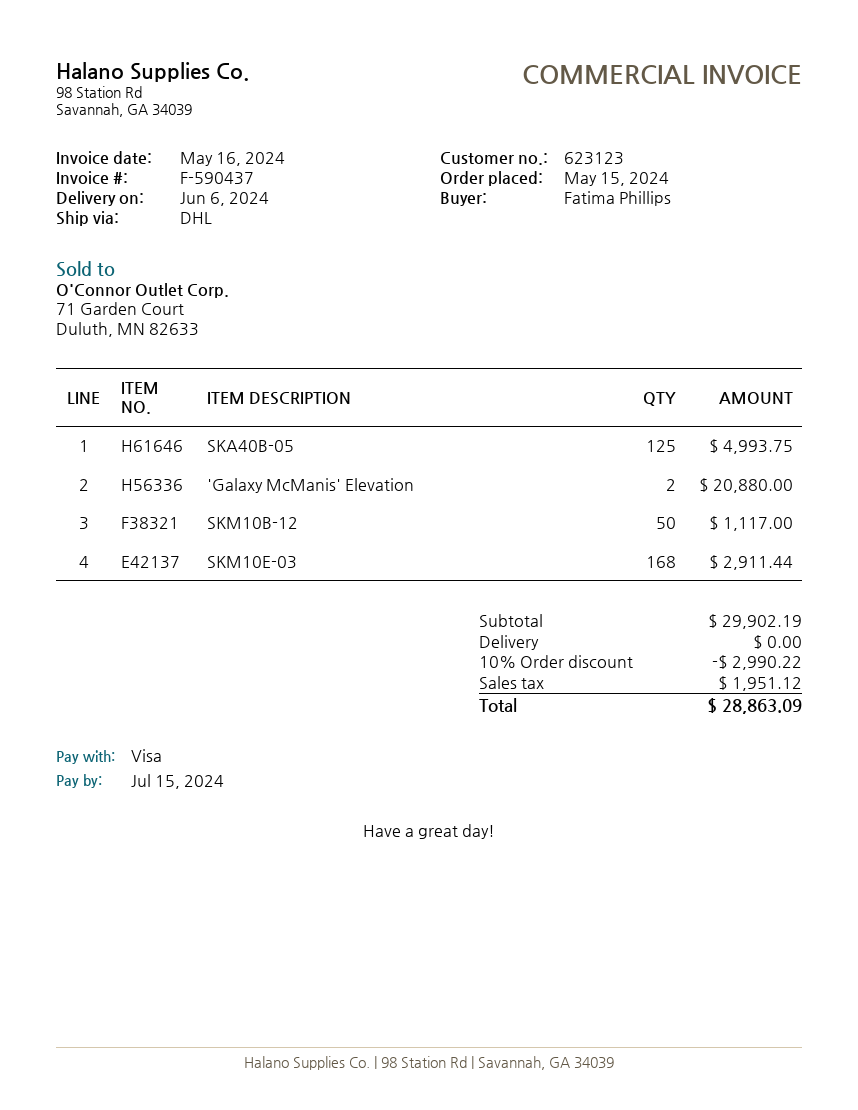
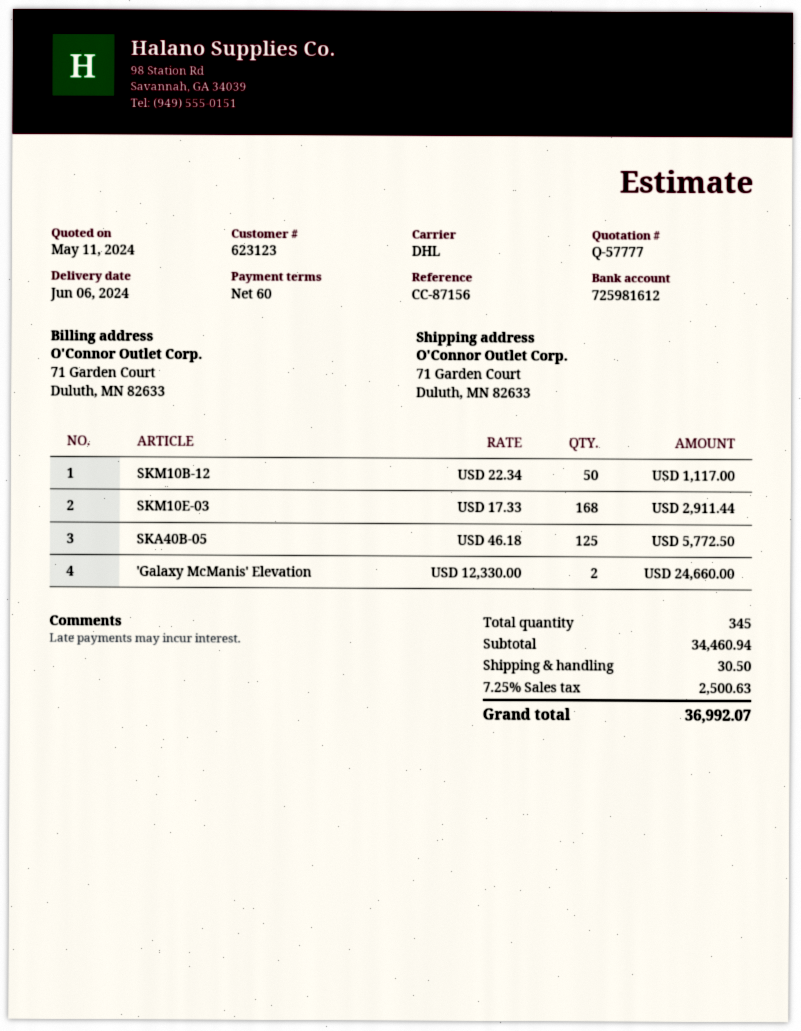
SKA40B-05: 125 for 4993.75 -> 125 for 5772.50
'Galaxy McManis' Elevation: 2 for 20880.00 -> 2 for 24660.00
subtotal: 29902.19 -> 34460.94
discount: 10% = 2990.22 -> none
shipping: 0.00 -> 30.50
tax: 1951.12 -> 2500.63
total: 28863.09 -> 36992.07

